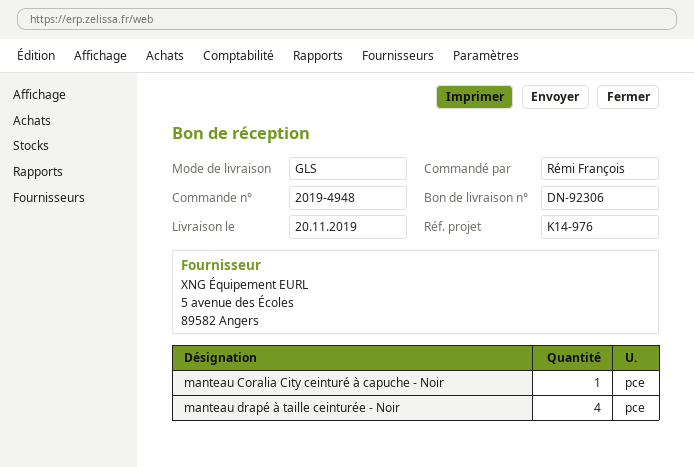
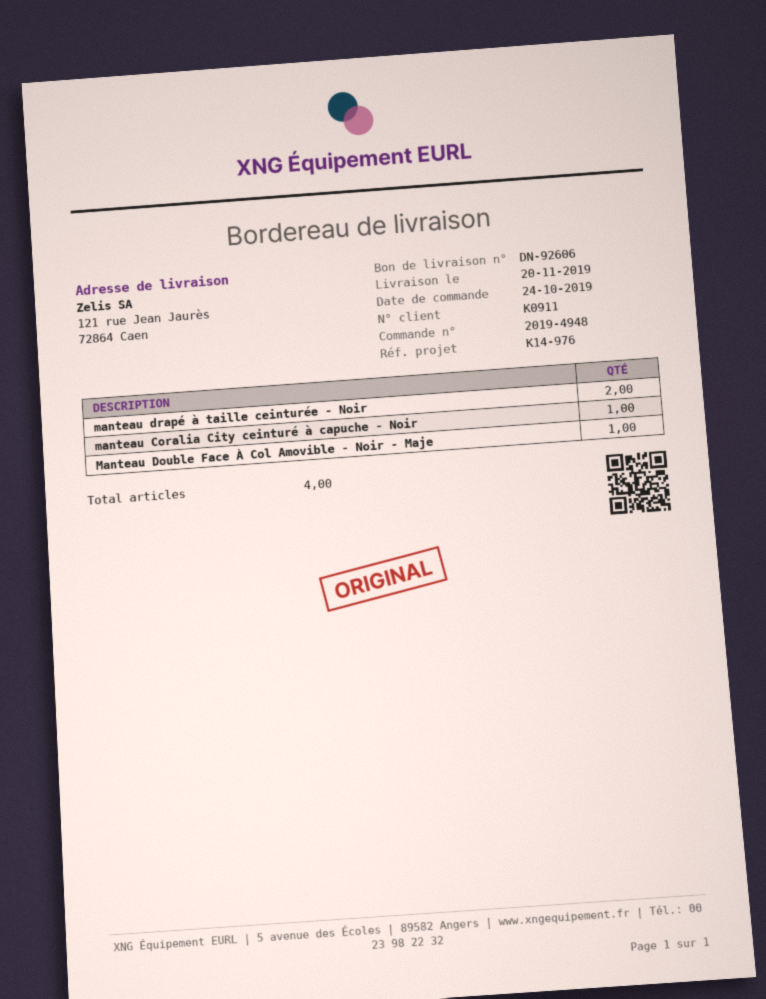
delivery note number: DN-92306 -> DN-92606
manteau drapé à taille ceinturée - Noir: 4 -> 2
Manteau Double Face À Col Amovible - Noir - Maje: none -> 1

